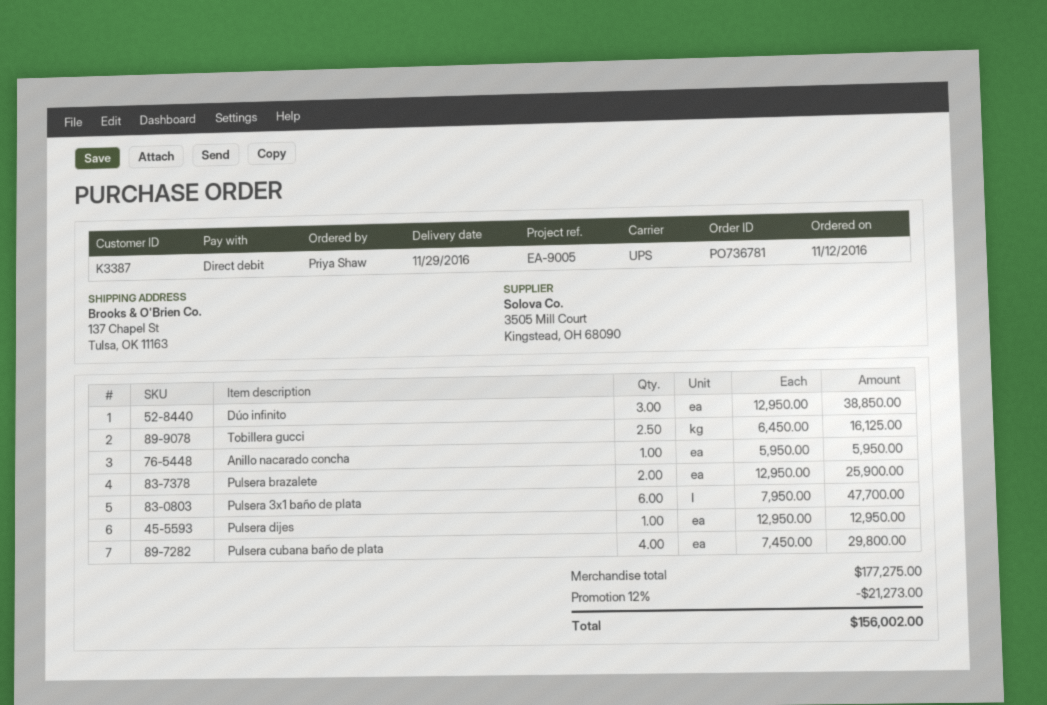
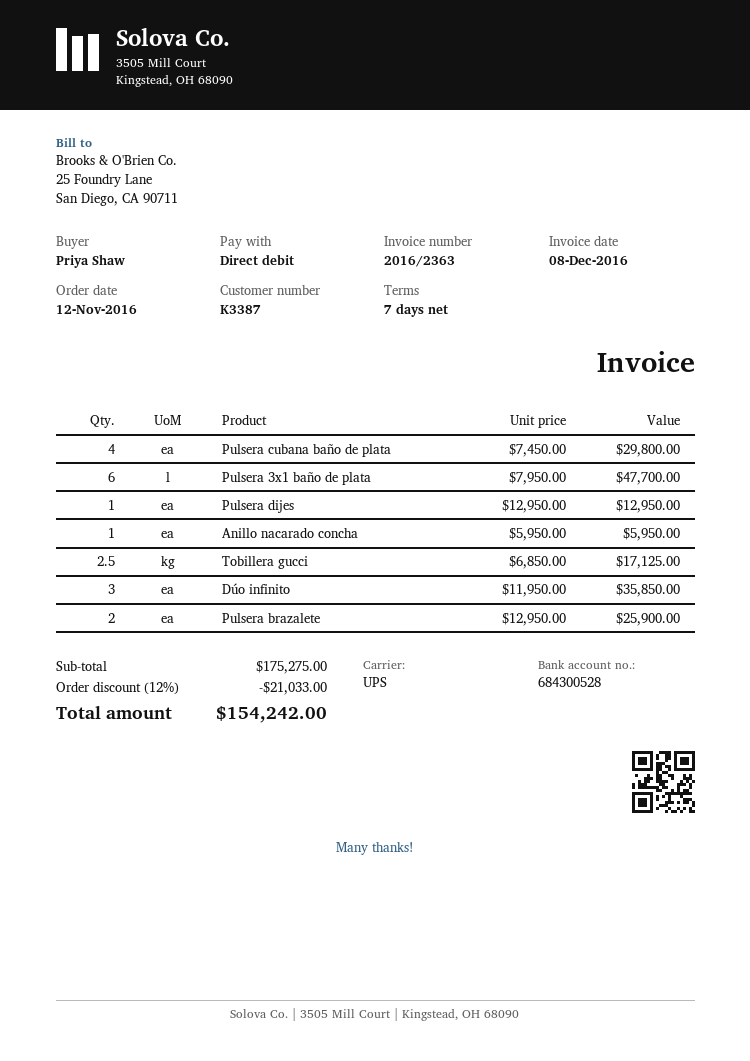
Dúo infinito: 3 x 12950.00 = 38850.00 -> 3 x 11950.00 = 35850.00
Tobillera gucci: 2.5 x 6450.00 = 16125.00 -> 2.5 x 6850.00 = 17125.00
subtotal: 177275.00 -> 175275.00
discount: 12% = 21273.00 -> 12% = 21033.00
total: 156002.00 -> 154242.00

